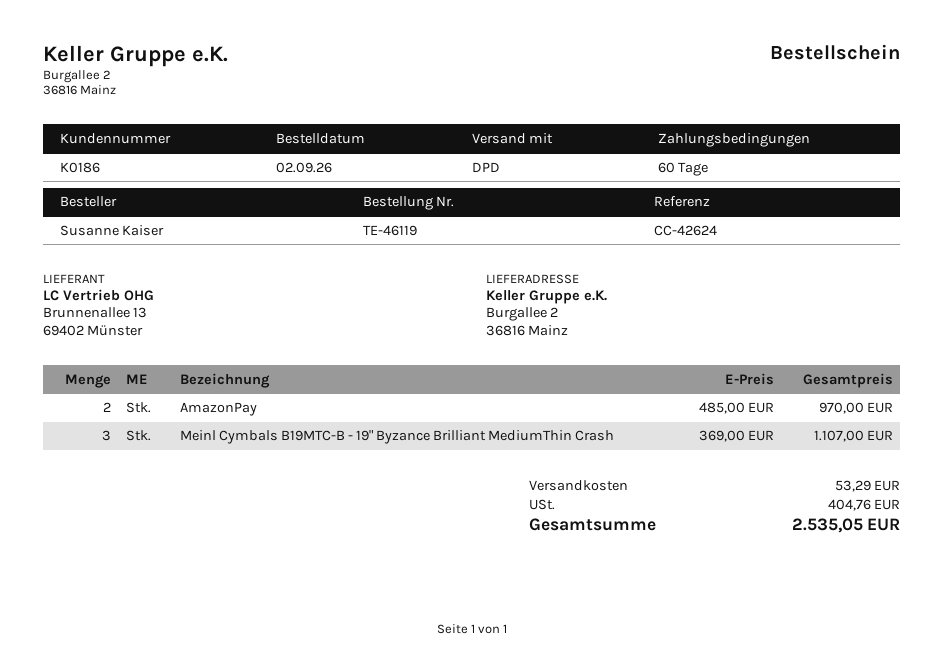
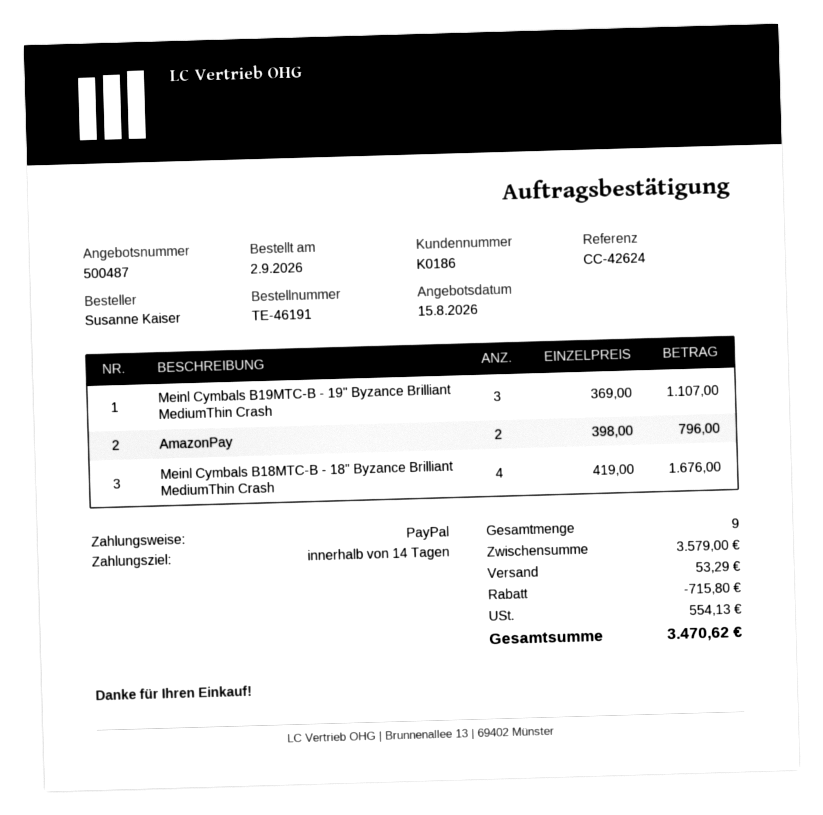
order number: TE-46119 -> TE-46191
payment terms: 60 days -> 14 days
AmazonPay: 2 x 485.00 = 970.00 -> 2 x 398.00 = 796.00
Meinl Cymbals B18MTC-B - 18" Byzance Brilliant MediumThin Crash: none -> 4 x 419.00 = 1676.00
discount: none -> 715.80
tax: 404.76 -> 554.13
total: 2535.05 -> 3470.62

